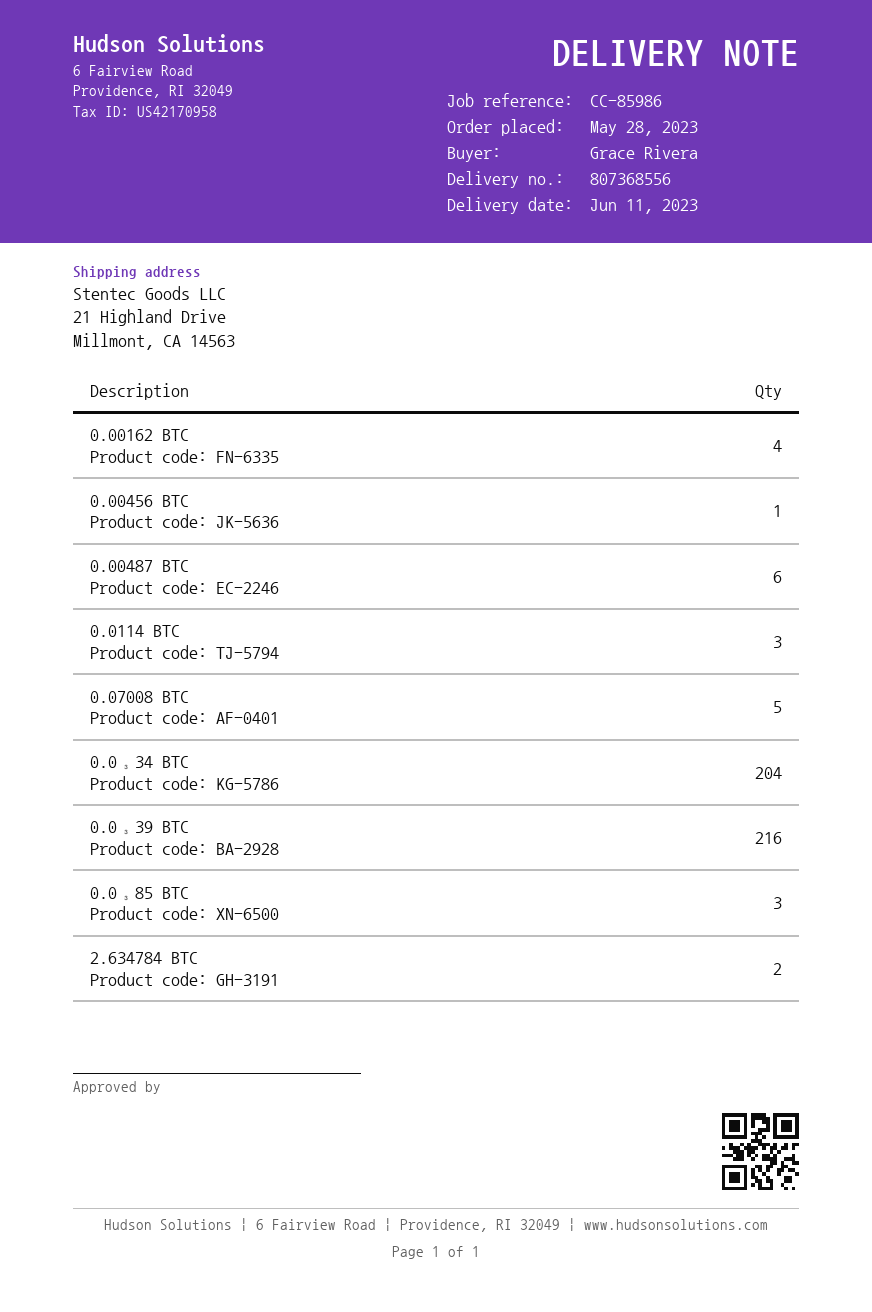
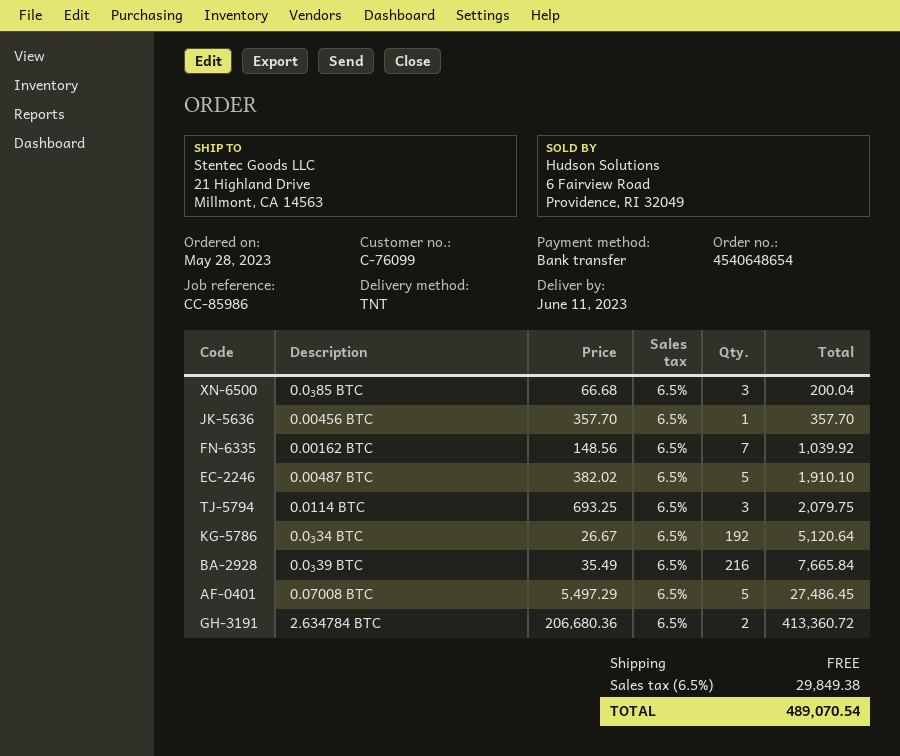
0.00162 BTC: 4 -> 7
0.00487 BTC: 6 -> 5
0.0₃34 BTC: 204 -> 192

